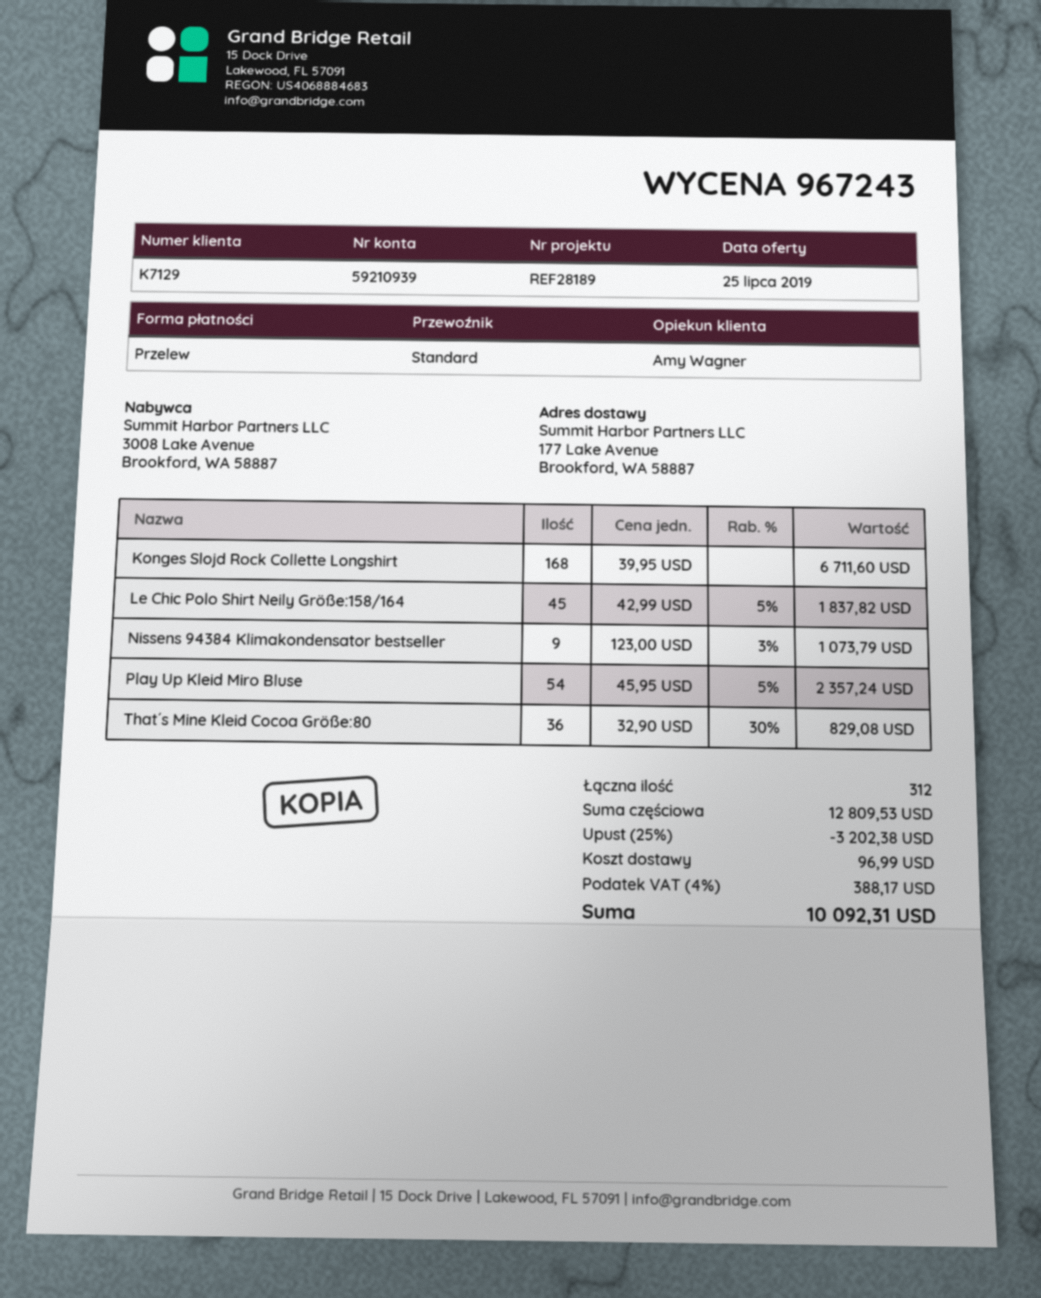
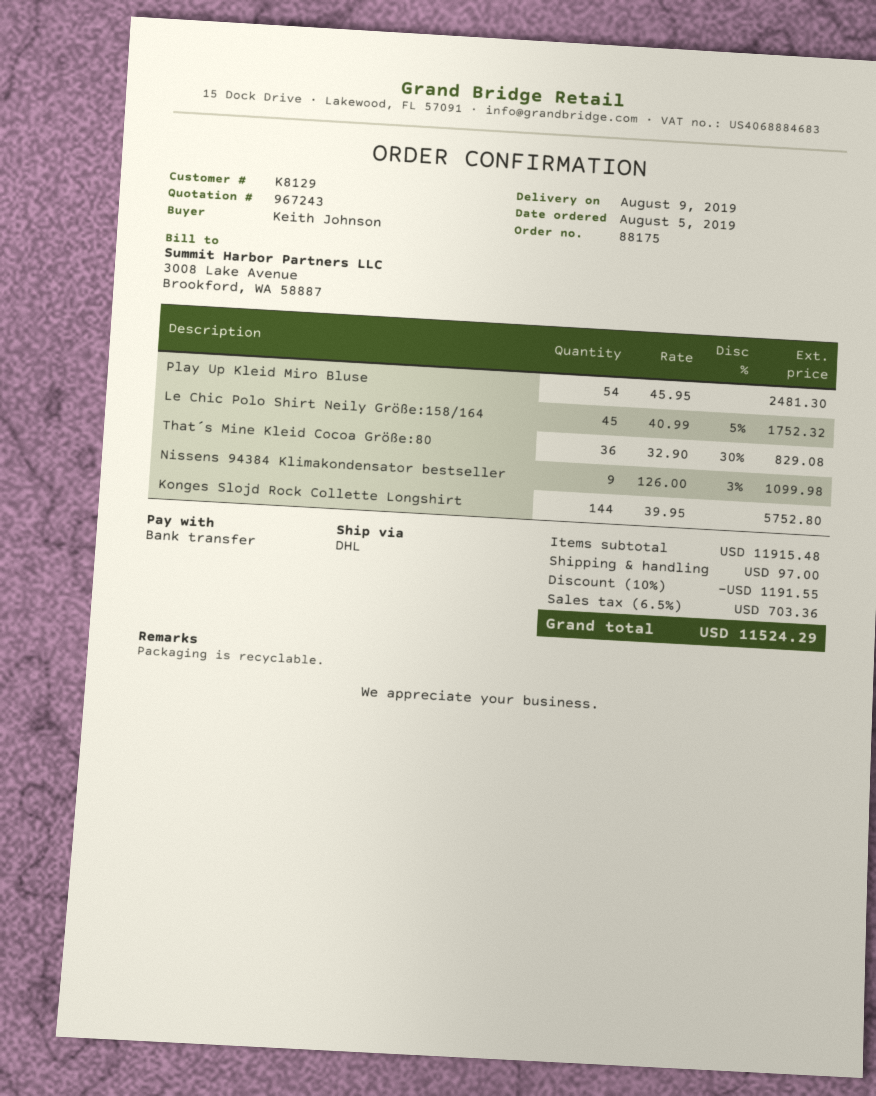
customer number: K7129 -> K8129
shipping method: standard -> DHL
Konges Slojd Rock Collette Longshirt: 168 x 39.95 = 6711.60 -> 144 x 39.95 = 5752.80
Le Chic Polo Shirt Neily Größe:158/164: 45 x 42.99 - 5% = 1837.82 -> 45 x 40.99 - 5% = 1752.32
Nissens 94384 Klimakondensator bestseller: 9 x 123.00 - 3% = 1073.79 -> 9 x 126.00 - 3% = 1099.98
Play Up Kleid Miro Bluse: 54 x 45.95 - 5% = 2357.24 -> 54 x 45.95 = 2481.30
subtotal: 12809.53 -> 11915.48
discount: 25% = 3202.38 -> 10% = 1191.55
shipping: 96.99 -> 97.00
tax: 4% = 388.17 -> 6.5% = 703.36
total: 10092.31 -> 11524.29

